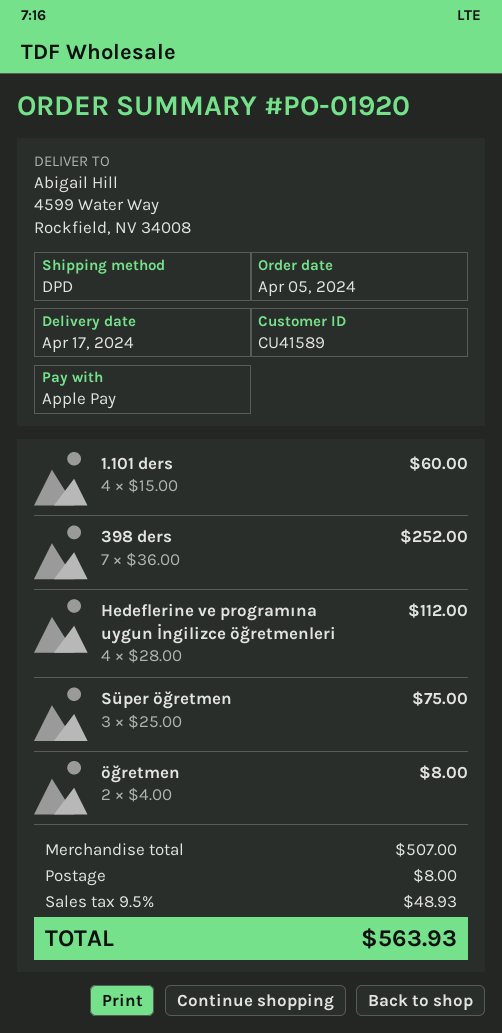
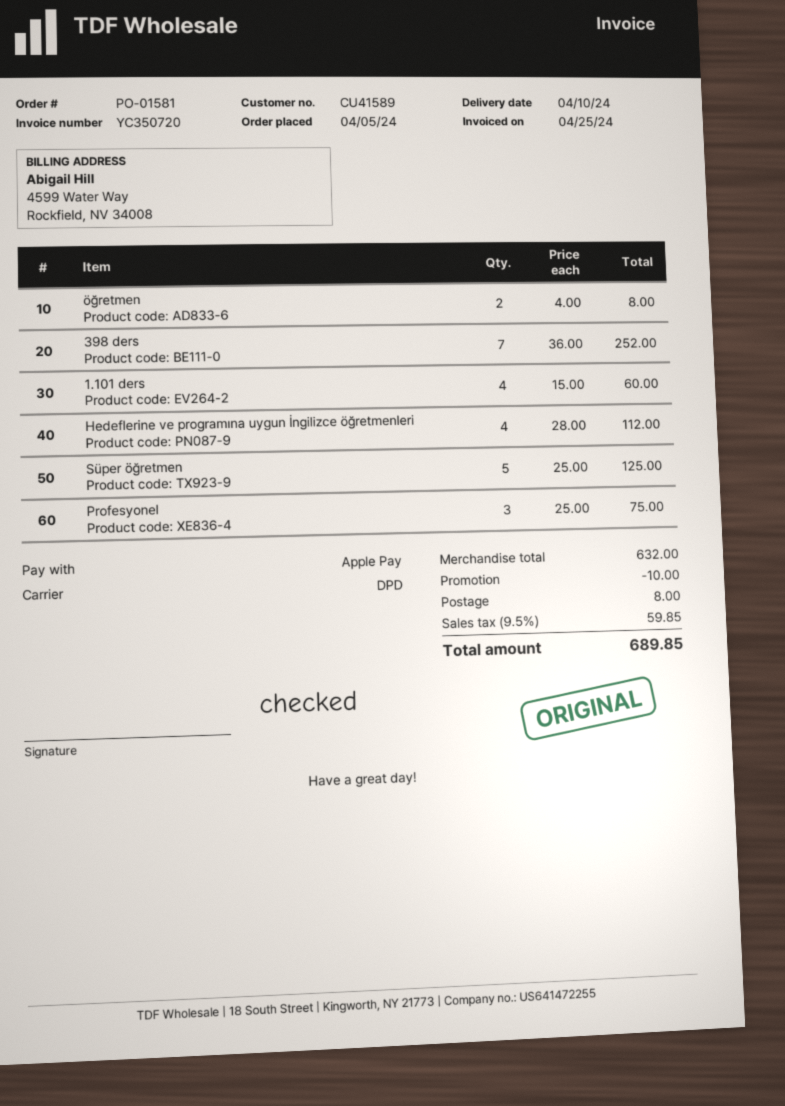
order number: PO-01920 -> PO-01581
delivery date: 2024-04-17 -> 2024-04-10
Süper öğretmen: 3 x 25.00 = 75.00 -> 5 x 25.00 = 125.00
Profesyonel: none -> 3 x 25.00 = 75.00
subtotal: 507.00 -> 632.00
discount: none -> 10.00
tax: 9.5% = 48.93 -> 9.5% = 59.85
total: 563.93 -> 689.85

